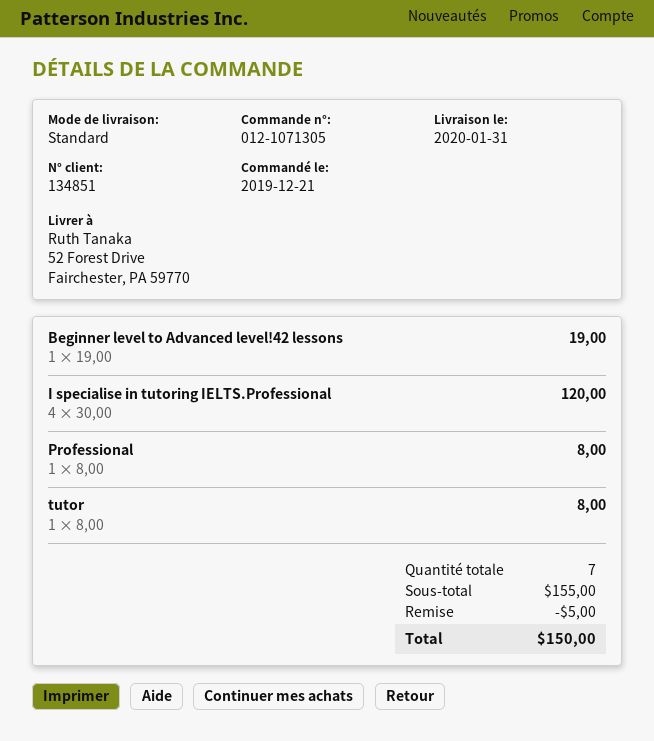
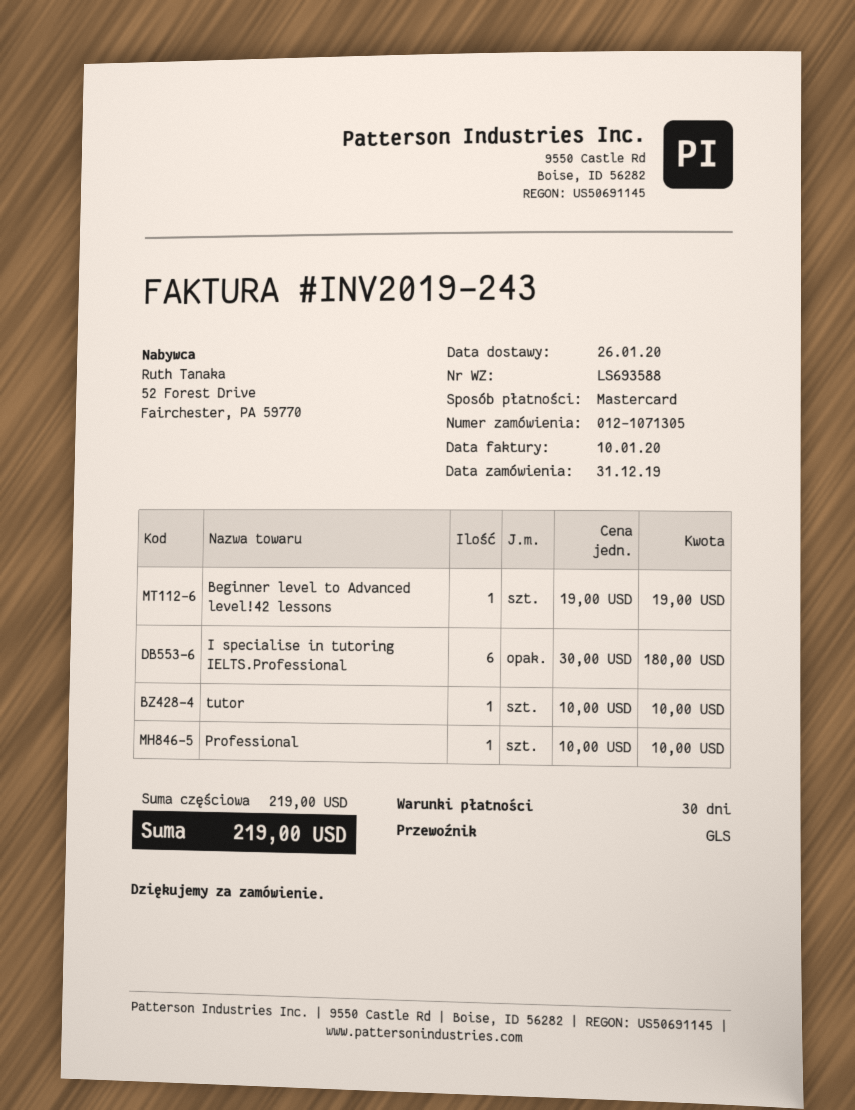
order date: 2019-12-21 -> 2019-12-31
delivery date: 2020-01-31 -> 2020-01-26
shipping method: standard -> GLS
I specialise in tutoring IELTS.Professional: 4 x 30.00 = 120.00 -> 6 x 30.00 = 180.00
Professional: 1 x 8.00 = 8.00 -> 1 x 10.00 = 10.00
tutor: 1 x 8.00 = 8.00 -> 1 x 10.00 = 10.00
subtotal: 155.00 -> 219.00
discount: 5.00 -> none
total: 150.00 -> 219.00

